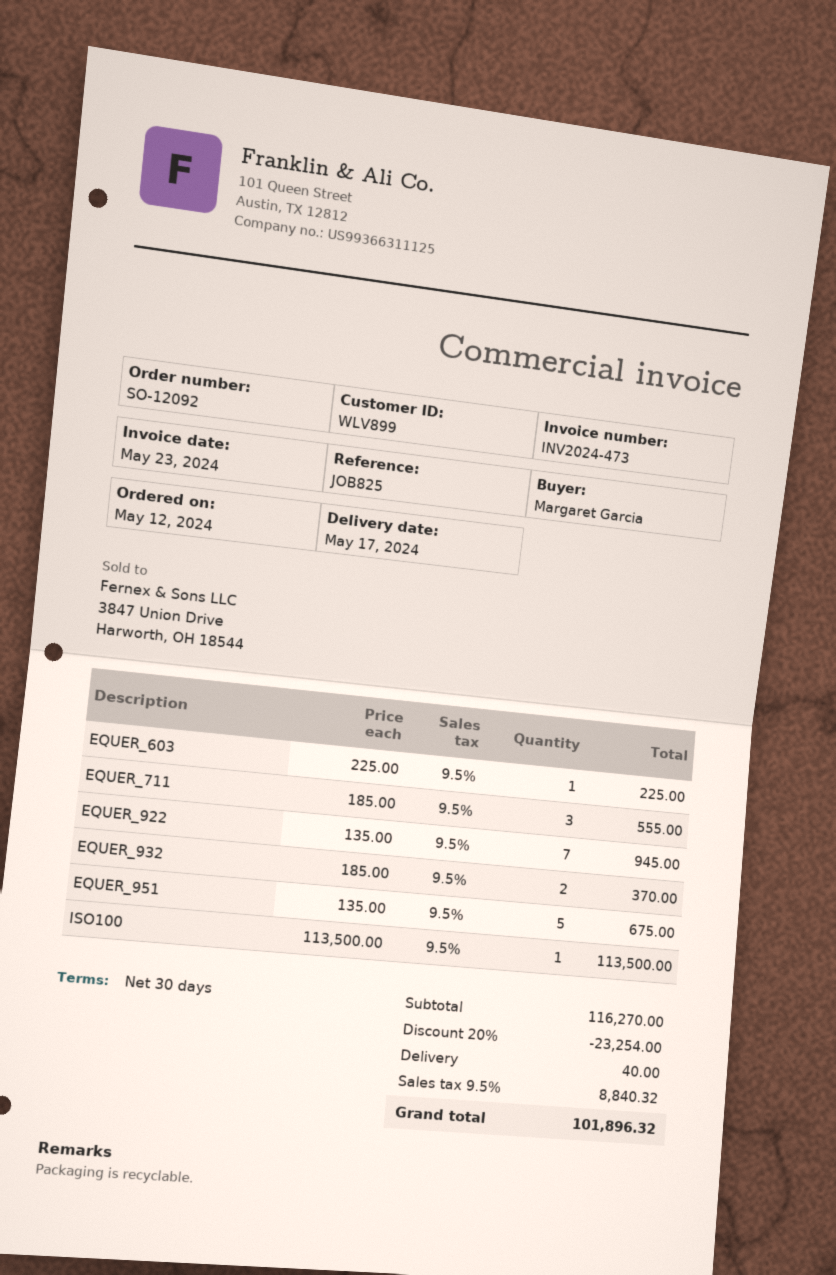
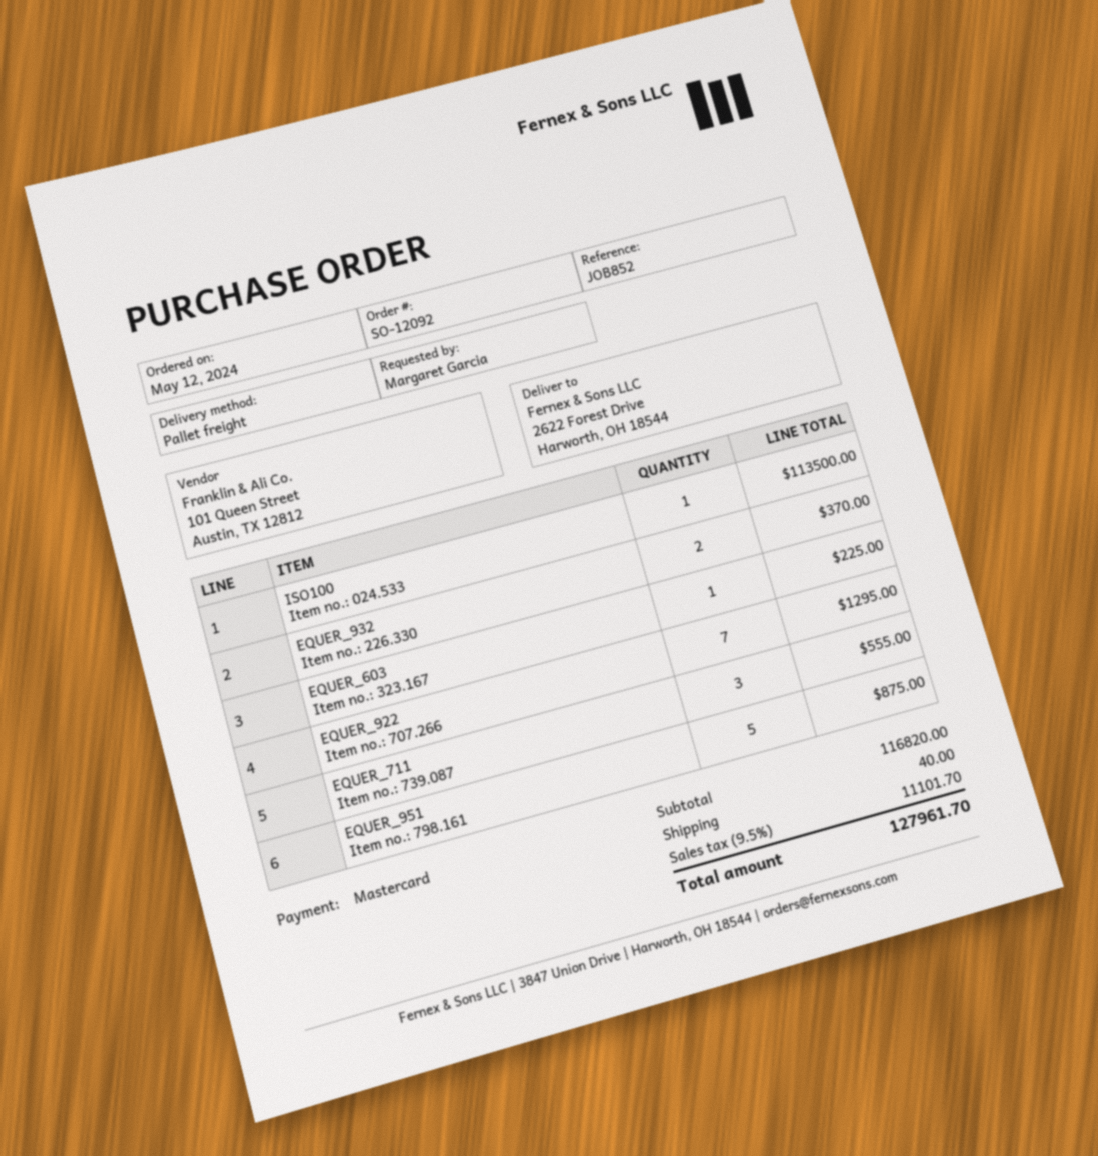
reference: JOB825 -> JOB852
EQUER_922: 7 for 945.00 -> 7 for 1295.00
EQUER_951: 5 for 675.00 -> 5 for 875.00
subtotal: 116270.00 -> 116820.00
discount: 20% = 23254.00 -> none
tax: 9.5% = 8840.32 -> 9.5% = 11101.70
total: 101896.32 -> 127961.70

